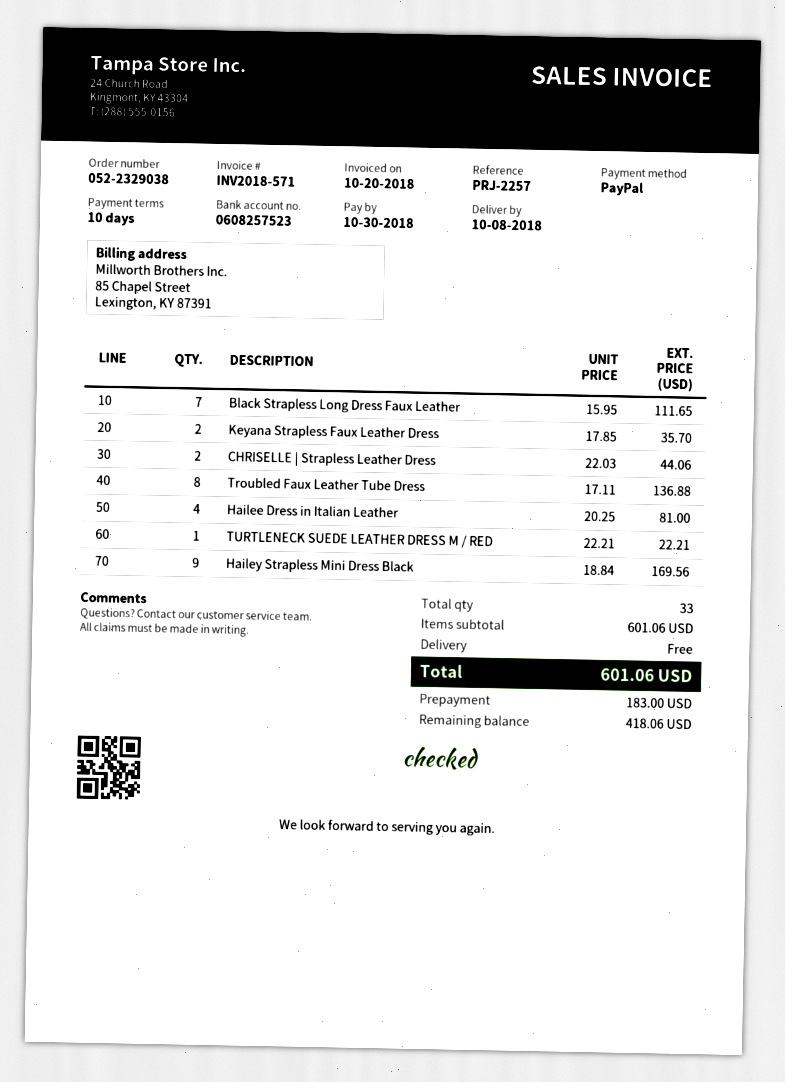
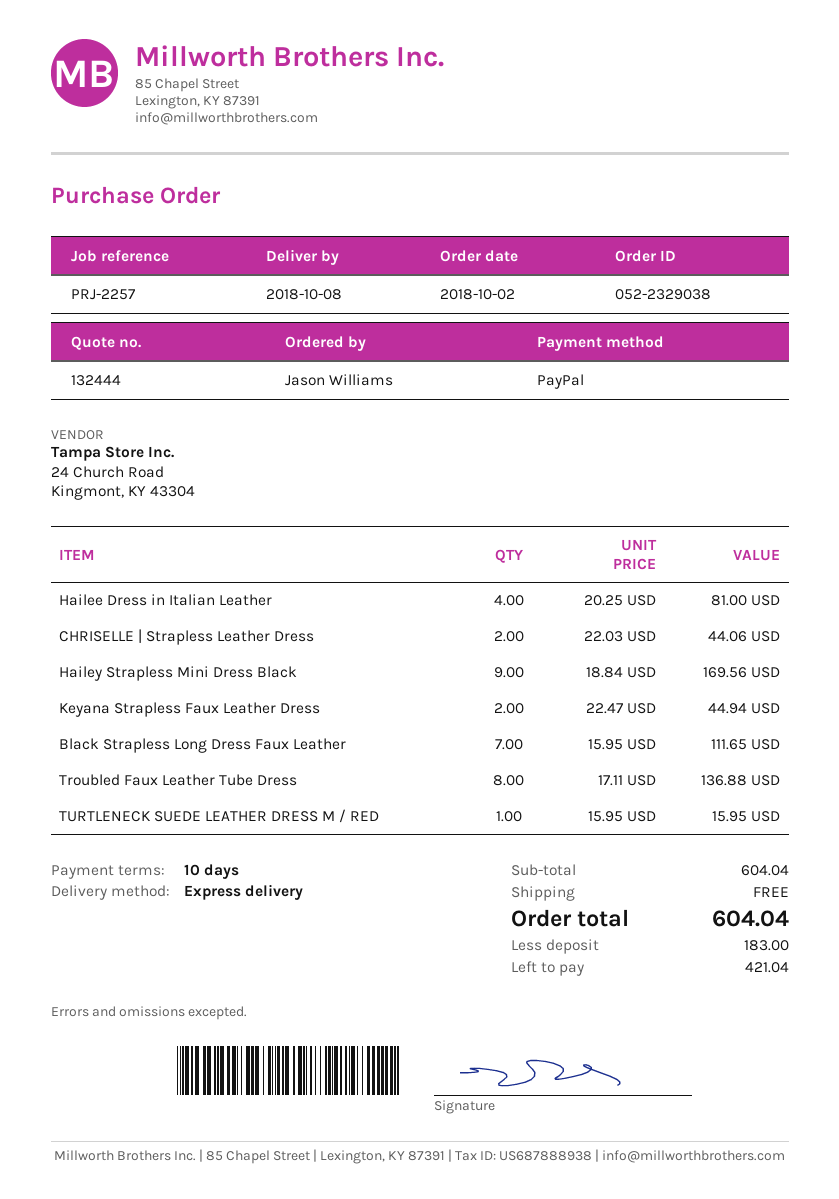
Keyana Strapless Faux Leather Dress: 2 x 17.85 = 35.70 -> 2 x 22.47 = 44.94
TURTLENECK SUEDE LEATHER DRESS M / RED: 1 x 22.21 = 22.21 -> 1 x 15.95 = 15.95
subtotal: 601.06 -> 604.04
total: 601.06 -> 604.04
balance: 418.06 -> 421.04

